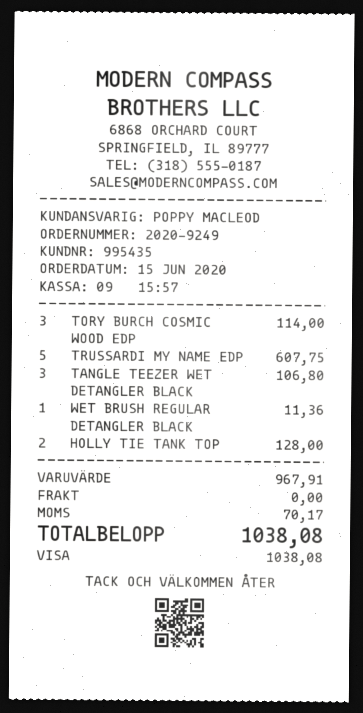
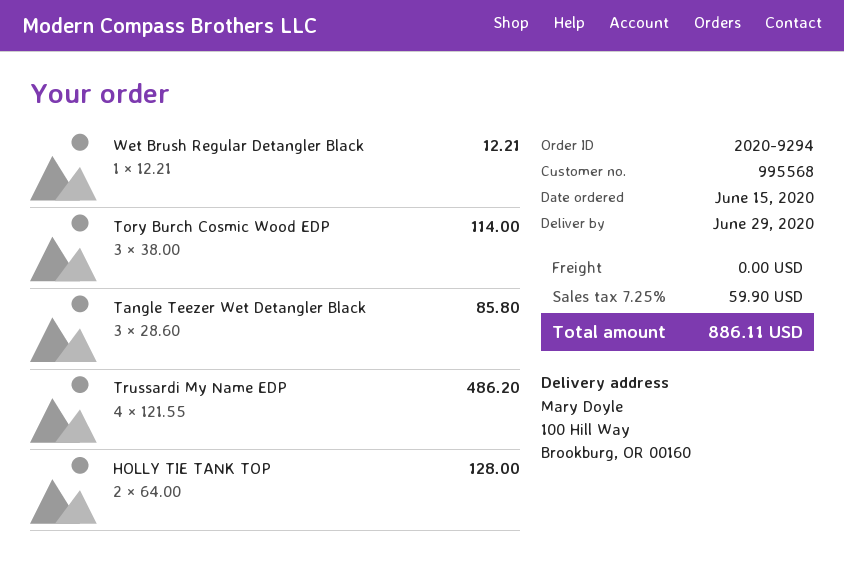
order number: 2020-9249 -> 2020-9294
customer number: 995435 -> 995568
TRUSSARDI MY NAME EDP: 5 for 607.75 -> 4 for 486.20
TANGLE TEEZER WET DETANGLER BLACK: 3 for 106.80 -> 3 for 85.80
WET BRUSH REGULAR DETANGLER BLACK: 1 for 11.36 -> 1 for 12.21
tax: 70.17 -> 59.90
total: 1038.08 -> 886.11

